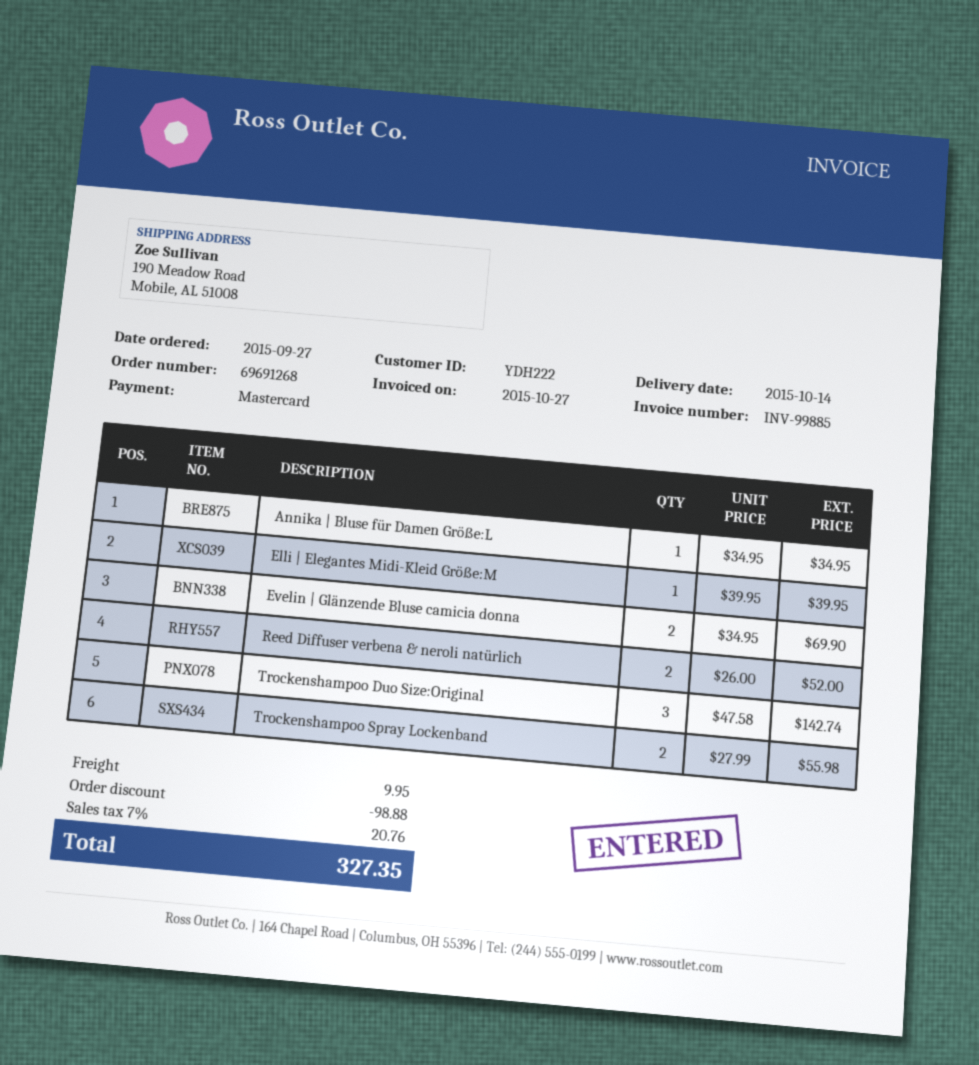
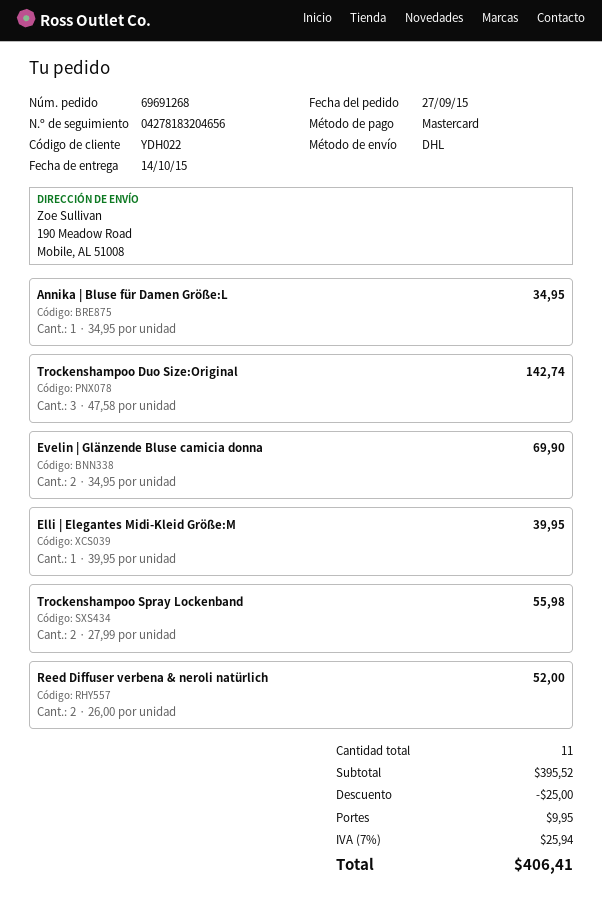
customer number: YDH222 -> YDH022
discount: 98.88 -> 25.00
tax: 7% = 20.76 -> 7% = 25.94
total: 327.35 -> 406.41

